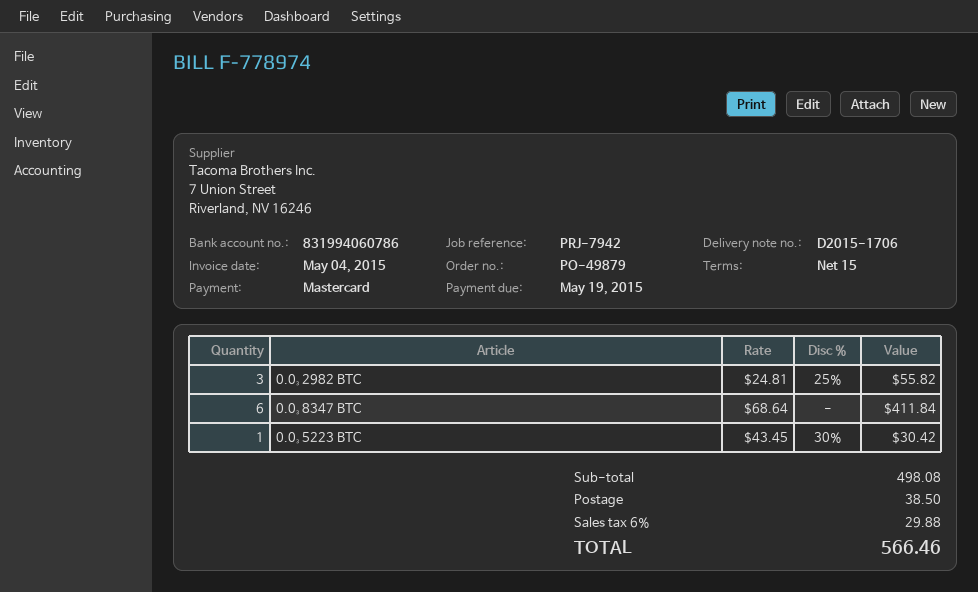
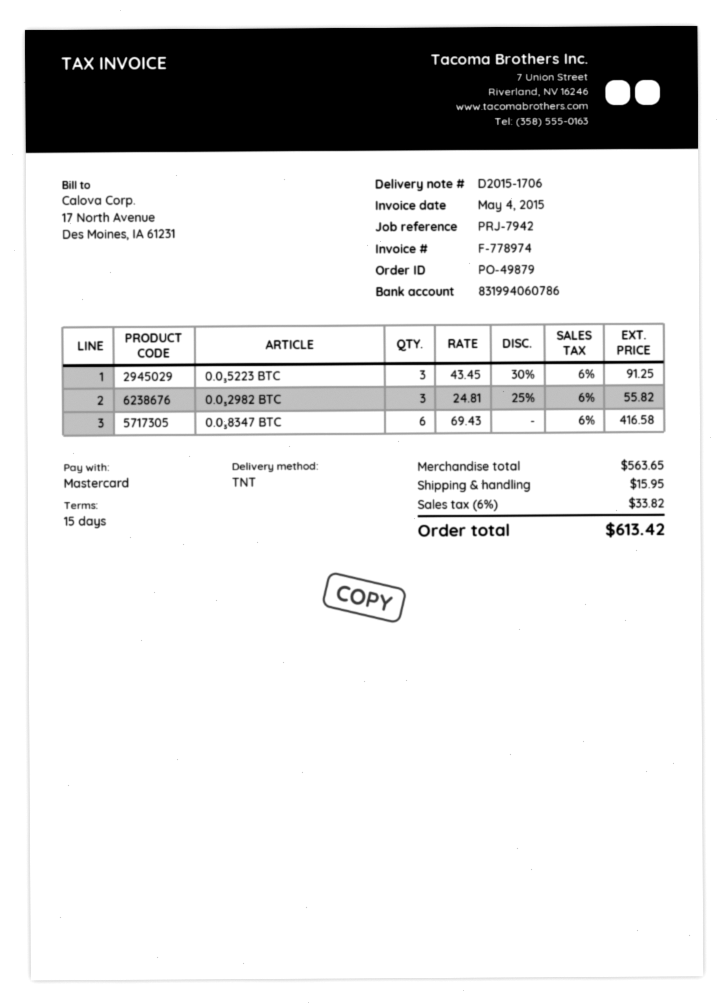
0.0₃8347 BTC: 6 x 68.64 = 411.84 -> 6 x 69.43 = 416.58
0.0₃5223 BTC: 1 x 43.45 - 30% = 30.42 -> 3 x 43.45 - 30% = 91.25
subtotal: 498.08 -> 563.65
shipping: 38.50 -> 15.95
tax: 6% = 29.88 -> 6% = 33.82
total: 566.46 -> 613.42

